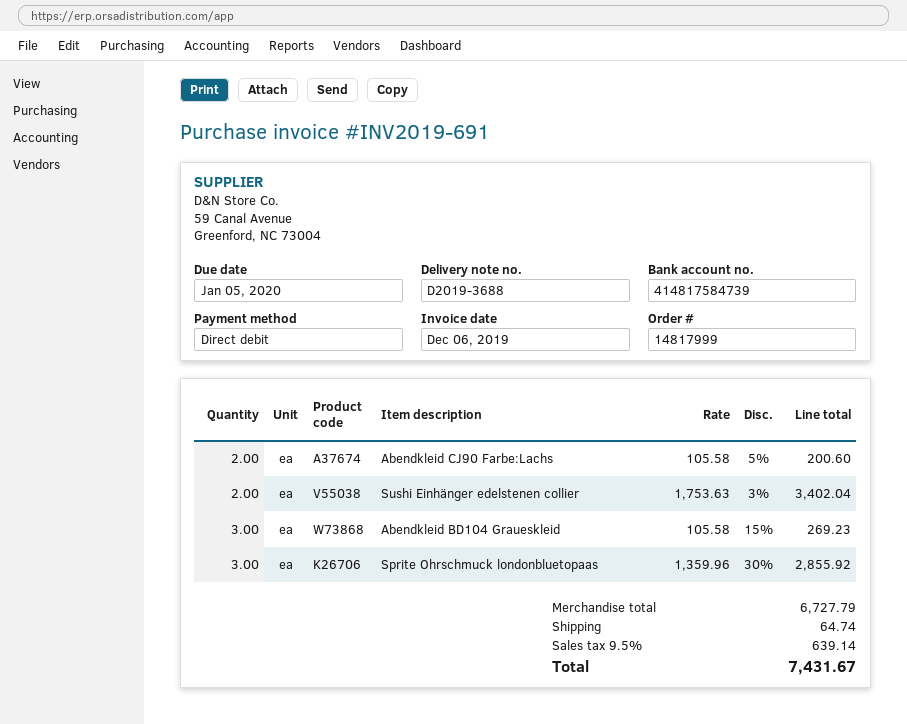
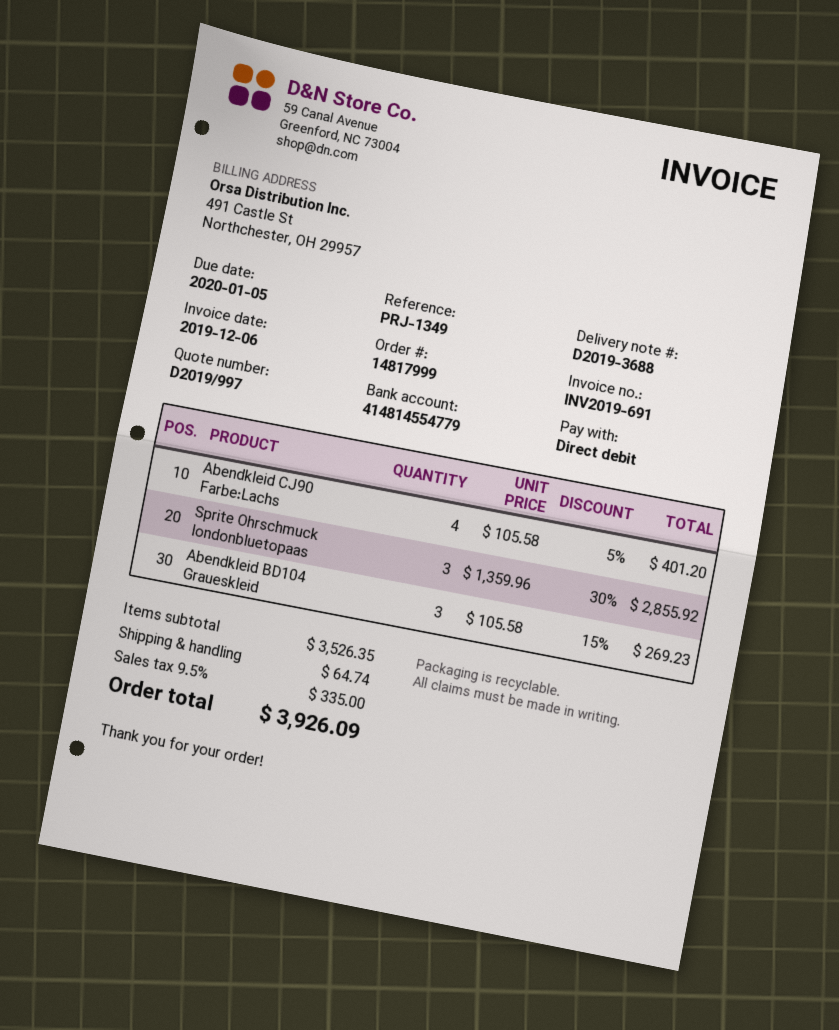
bank account: 414817584739 -> 414814554779
Abendkleid CJ90 Farbe:Lachs: 2 x 105.58 - 5% = 200.60 -> 4 x 105.58 - 5% = 401.20
Sushi Einhänger edelstenen collier: 2 x 1753.63 - 3% = 3402.04 -> none
subtotal: 6727.79 -> 3526.35
tax: 9.5% = 639.14 -> 9.5% = 335.00
total: 7431.67 -> 3926.09

